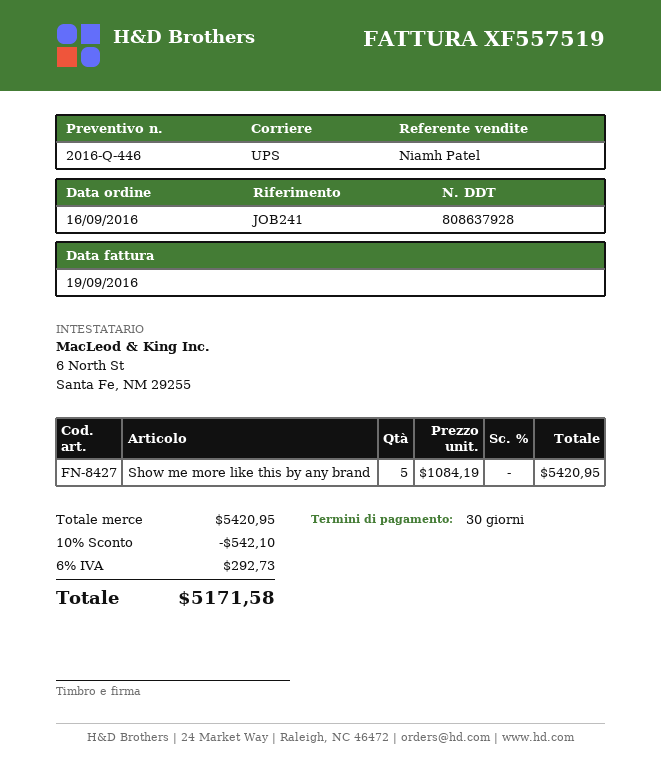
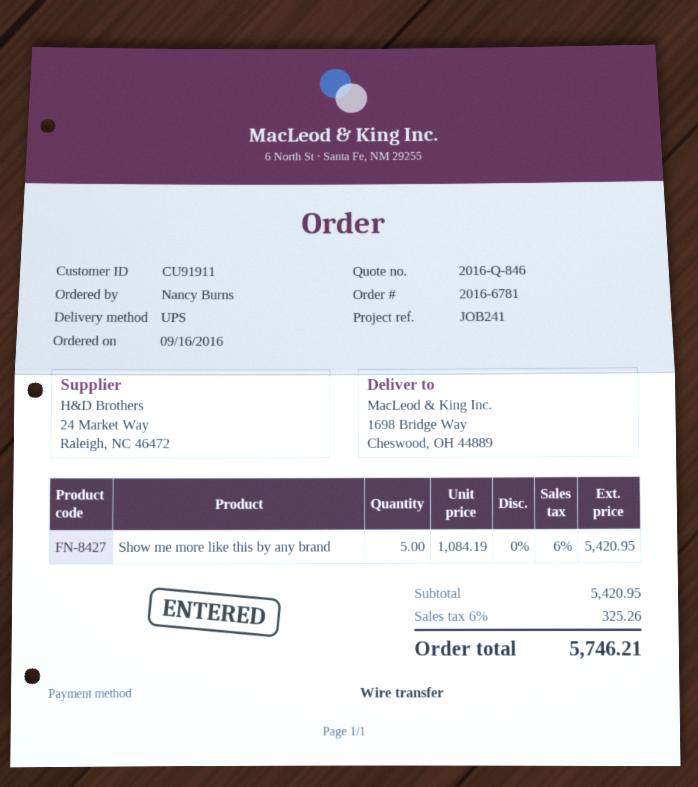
quote number: 2016-Q-446 -> 2016-Q-846
discount: 10% = 542.10 -> none
tax: 6% = 292.73 -> 6% = 325.26
total: 5171.58 -> 5746.21

